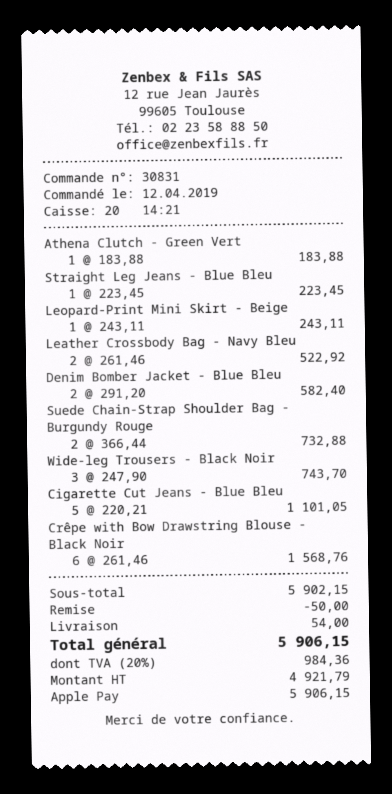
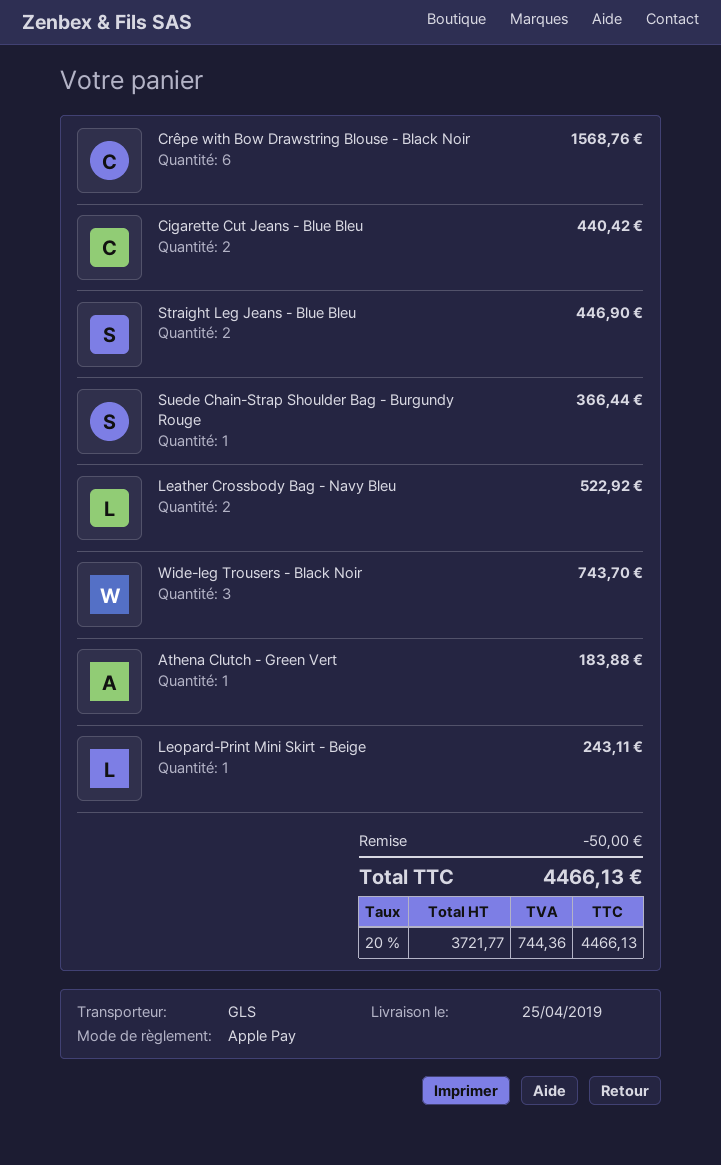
Straight Leg Jeans - Blue Bleu: 1 for 223.45 -> 2 for 446.90
Denim Bomber Jacket - Blue Bleu: 2 for 582.40 -> none
Suede Chain-Strap Shoulder Bag - Burgundy Rouge: 2 for 732.88 -> 1 for 366.44
Cigarette Cut Jeans - Blue Bleu: 5 for 1101.05 -> 2 for 440.42
shipping: 54.00 -> none
net: 4921.79 -> 3721.77
tax: 20% = 984.36 -> 20% = 744.36
total: 5906.15 -> 4466.13

